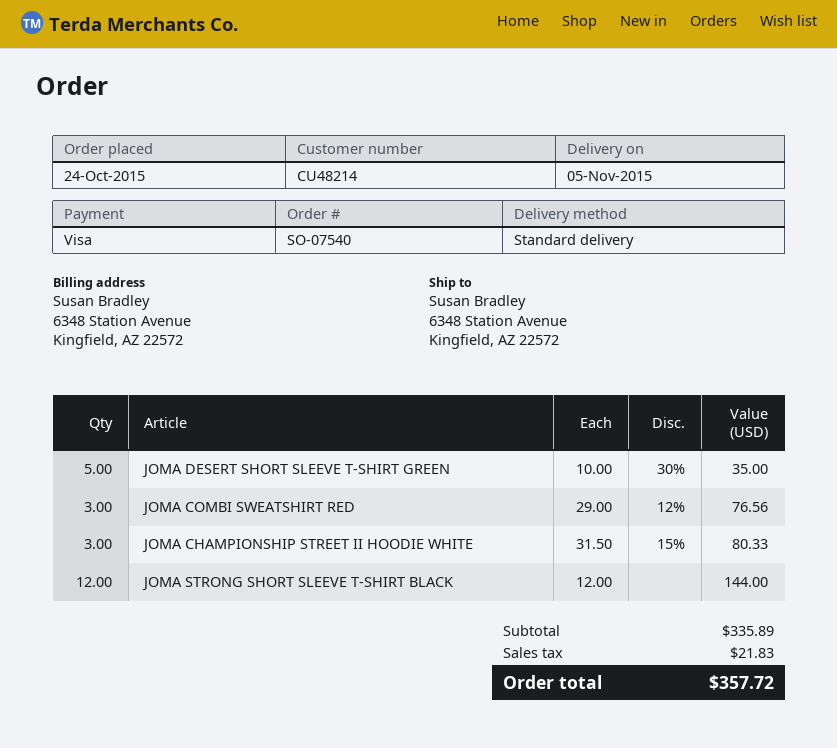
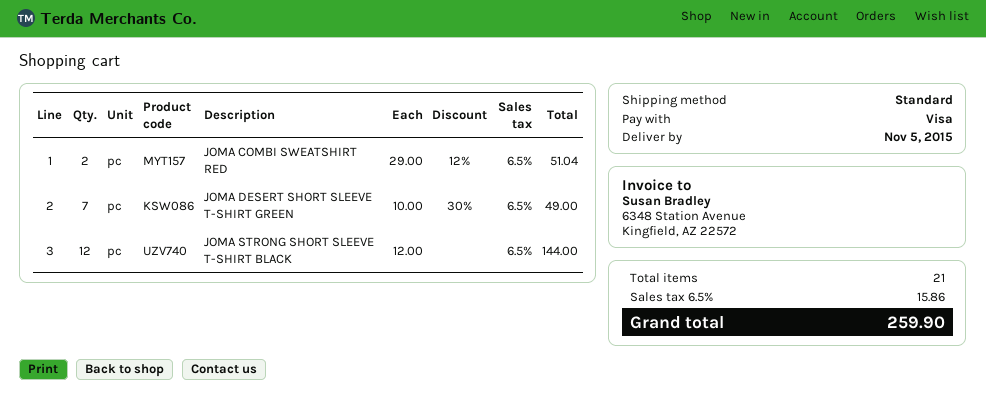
JOMA DESERT SHORT SLEEVE T-SHIRT GREEN: 5 x 10.00 - 30% = 35.00 -> 7 x 10.00 - 30% = 49.00
JOMA COMBI SWEATSHIRT RED: 3 x 29.00 - 12% = 76.56 -> 2 x 29.00 - 12% = 51.04
JOMA CHAMPIONSHIP STREET II HOODIE WHITE: 3 x 31.50 - 15% = 80.33 -> none
tax: 21.83 -> 15.86
total: 357.72 -> 259.90

